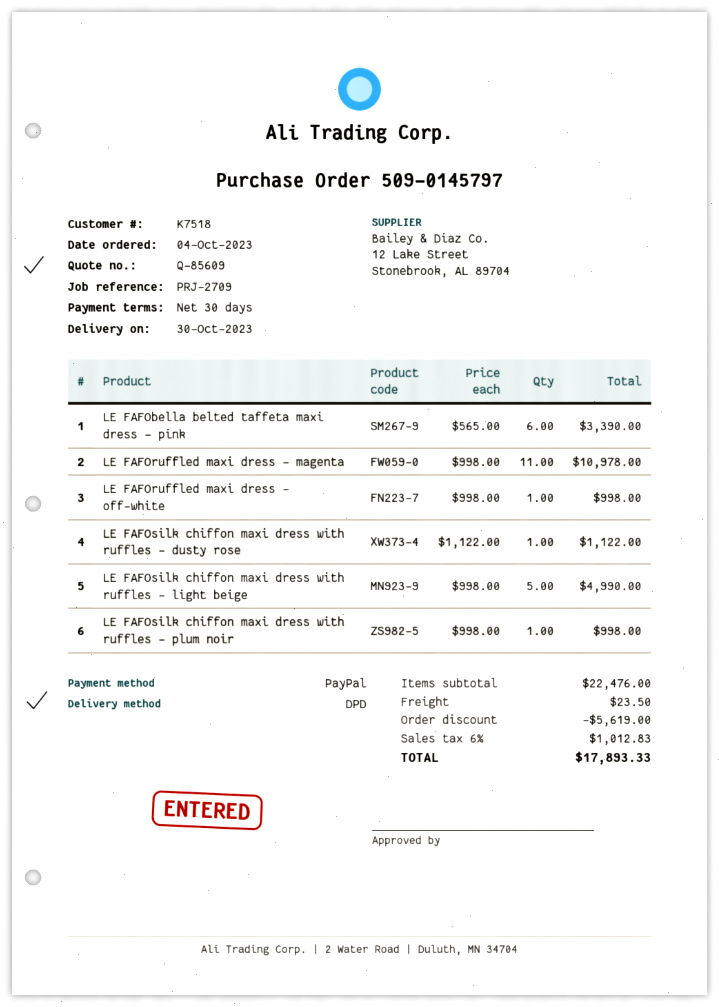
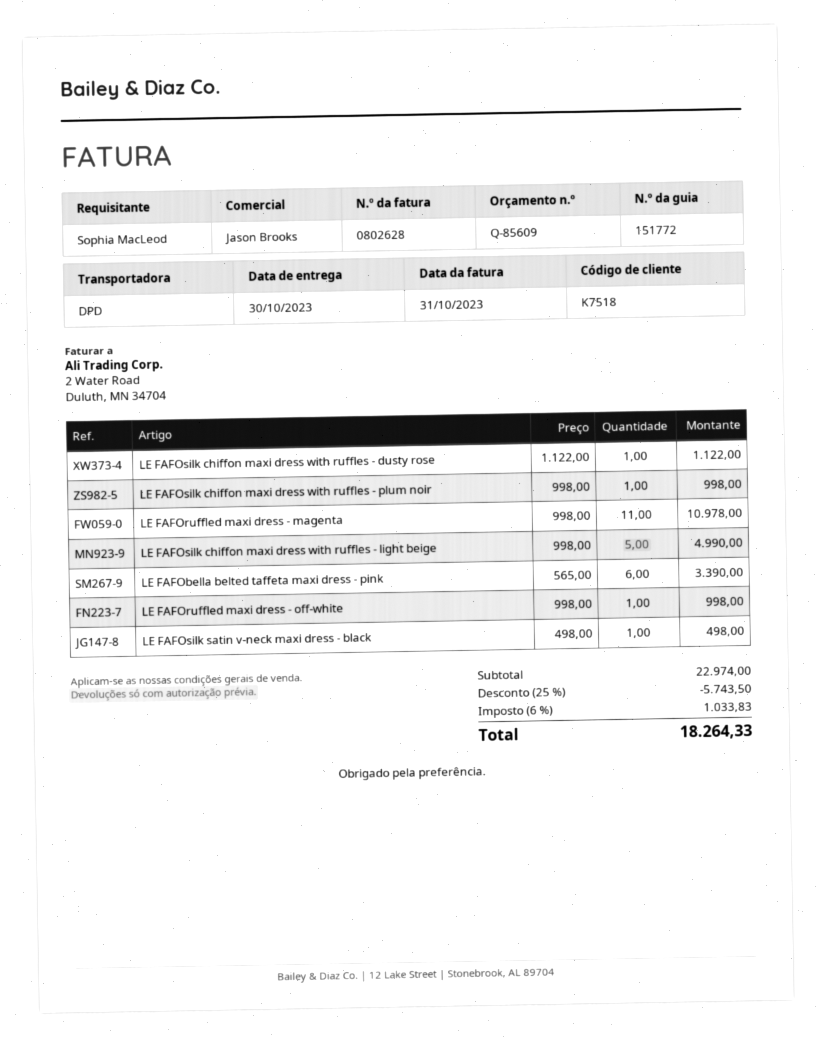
LE FAFOsilk satin v-neck maxi dress - black: none -> 1 x 498.00 = 498.00
subtotal: 22476.00 -> 22974.00
discount: 5619.00 -> 5743.50
shipping: 23.50 -> none
tax: 6% = 1012.83 -> 6% = 1033.83
total: 17893.33 -> 18264.33

